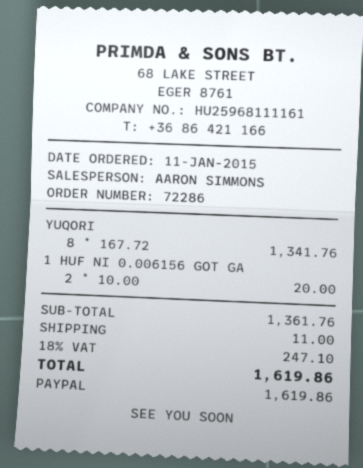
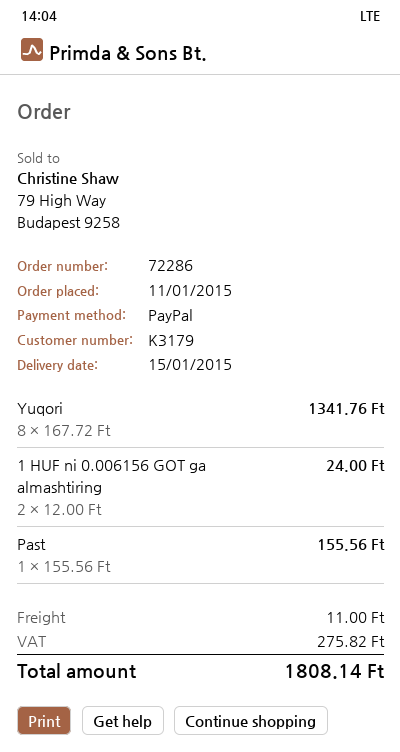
1 HUF NI 0.006156 GOT GA: 2 x 10.00 = 20.00 -> 2 x 12.00 = 24.00
Past: none -> 1 x 155.56 = 155.56
tax: 247.10 -> 275.82
total: 1619.86 -> 1808.14

